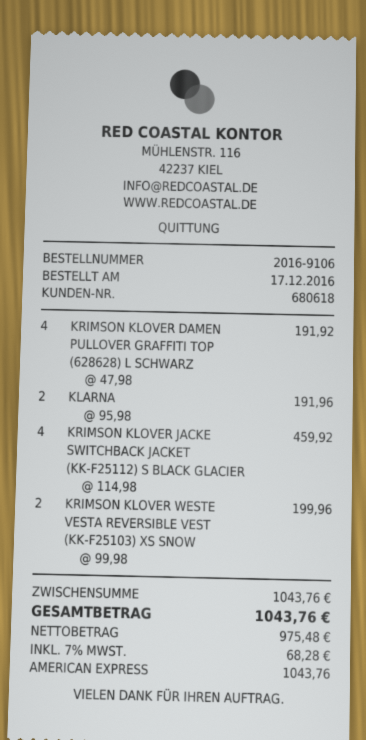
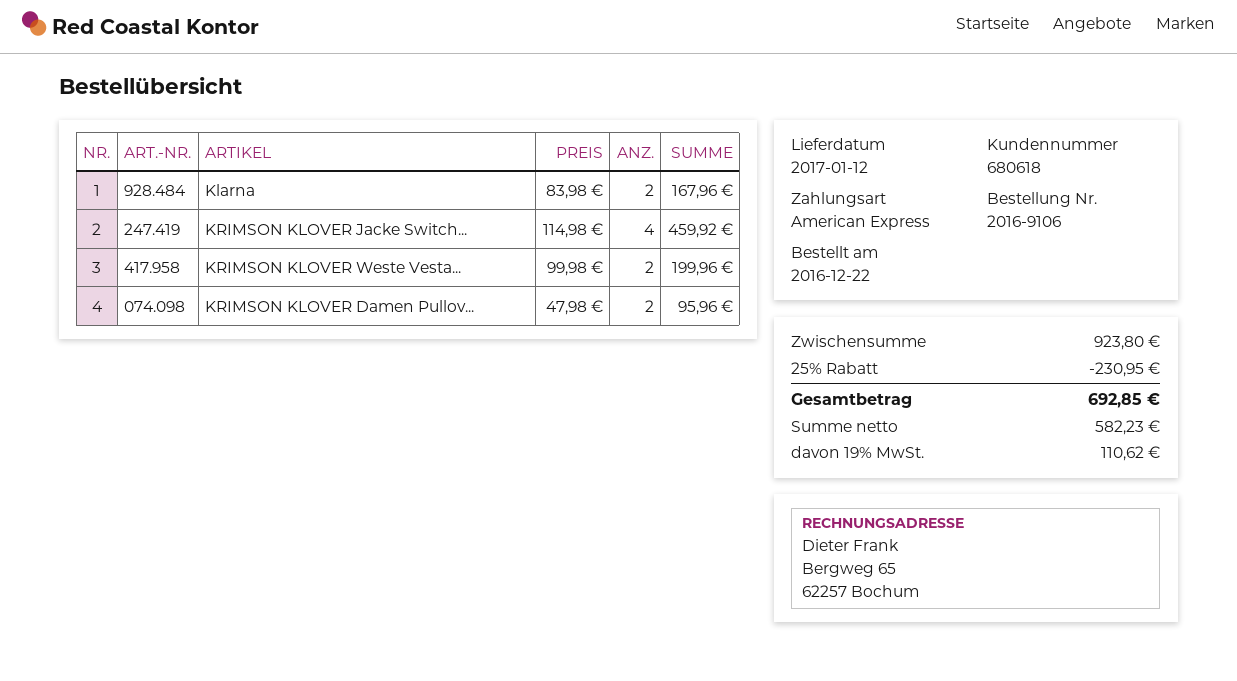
order date: 2016-12-17 -> 2016-12-22
KRIMSON KLOVER DAMEN PULLOVER GRAFFITI TOP (628628) L SCHWARZ: 4 x 47.98 = 191.92 -> 2 x 47.98 = 95.96
KLARNA: 2 x 95.98 = 191.96 -> 2 x 83.98 = 167.96
subtotal: 1043.76 -> 923.80
discount: none -> 25% = 230.95
net: 975.48 -> 582.23
tax: 7% = 68.28 -> 19% = 110.62
total: 1043.76 -> 692.85

